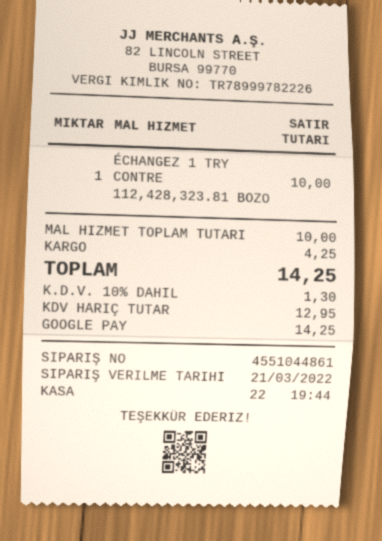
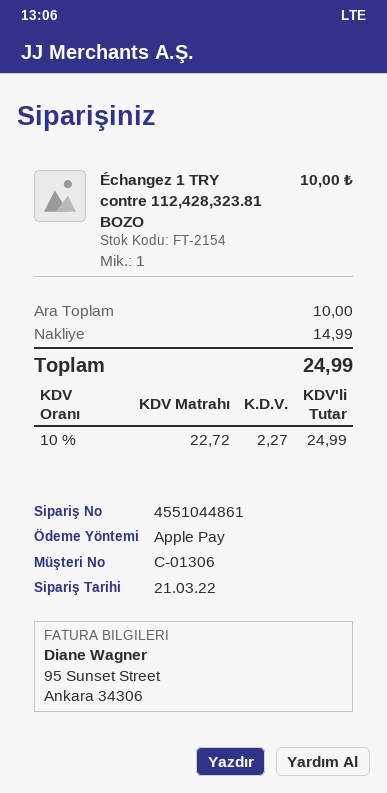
payment method: Google Pay -> Apple Pay
shipping: 4.25 -> 14.99
net: 12.95 -> 22.72
tax: 10% = 1.30 -> 10% = 2.27
total: 14.25 -> 24.99

